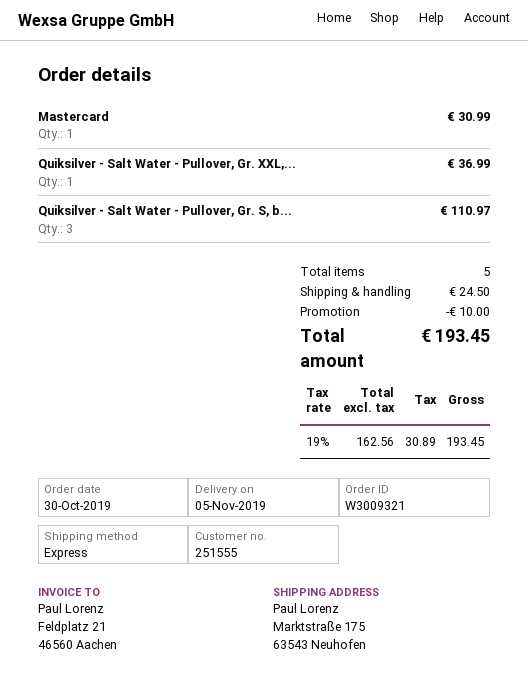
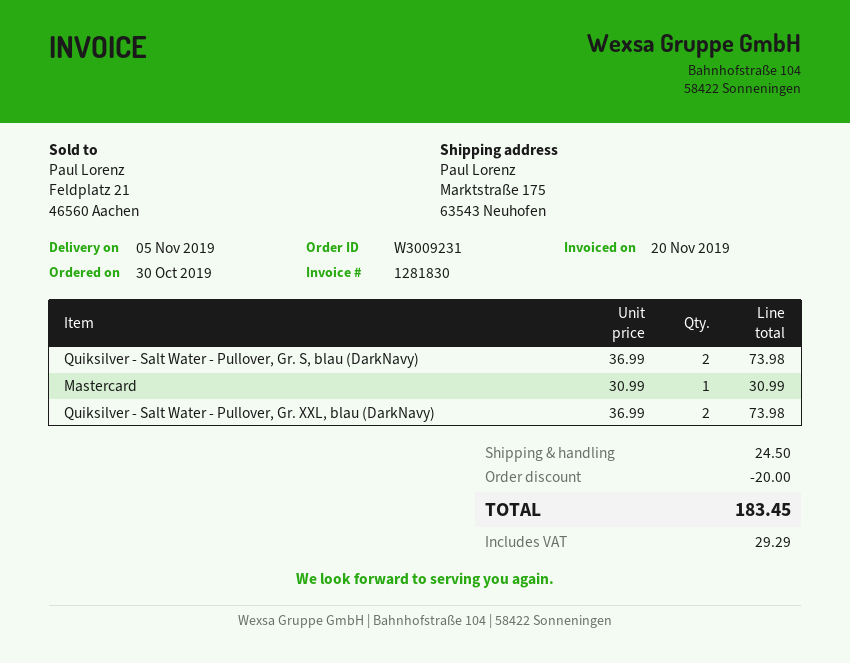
order number: W3009321 -> W3009231
Quiksilver - Salt Water - Pullover, Gr. XXL,...: 1 for 36.99 -> 2 for 73.98
Quiksilver - Salt Water - Pullover, Gr. S, b...: 3 for 110.97 -> 2 for 73.98
discount: 10.00 -> 20.00
tax: 30.89 -> 29.29
total: 193.45 -> 183.45

